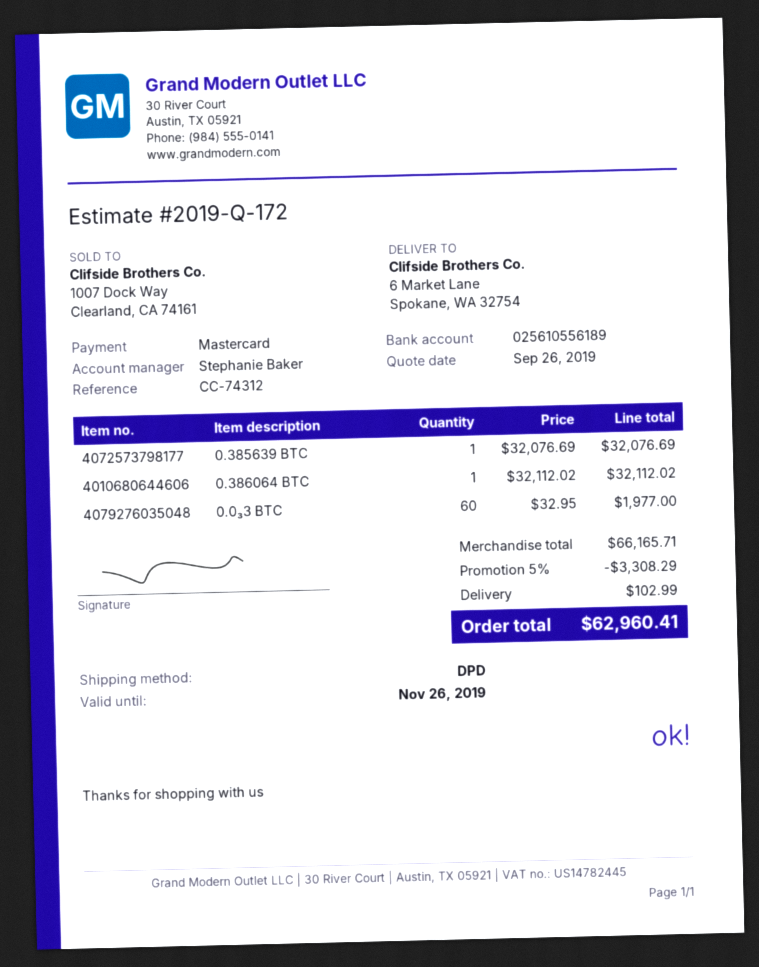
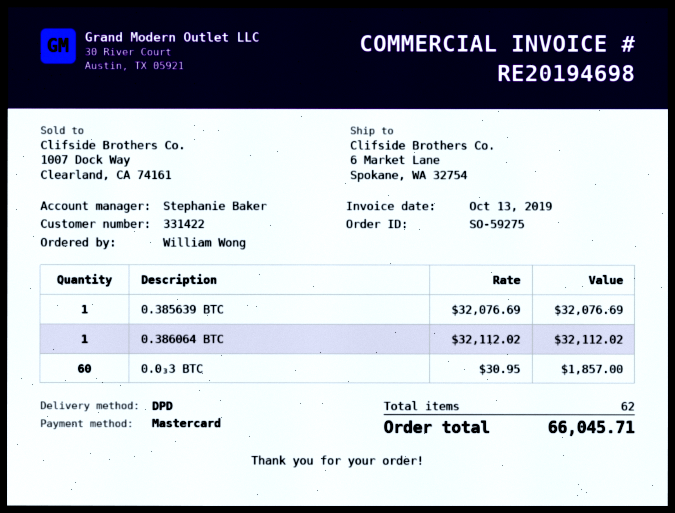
0.0₃3 BTC: 60 x 32.95 = 1977.00 -> 60 x 30.95 = 1857.00
discount: 5% = 3308.29 -> none
shipping: 102.99 -> none
total: 62960.41 -> 66045.71

